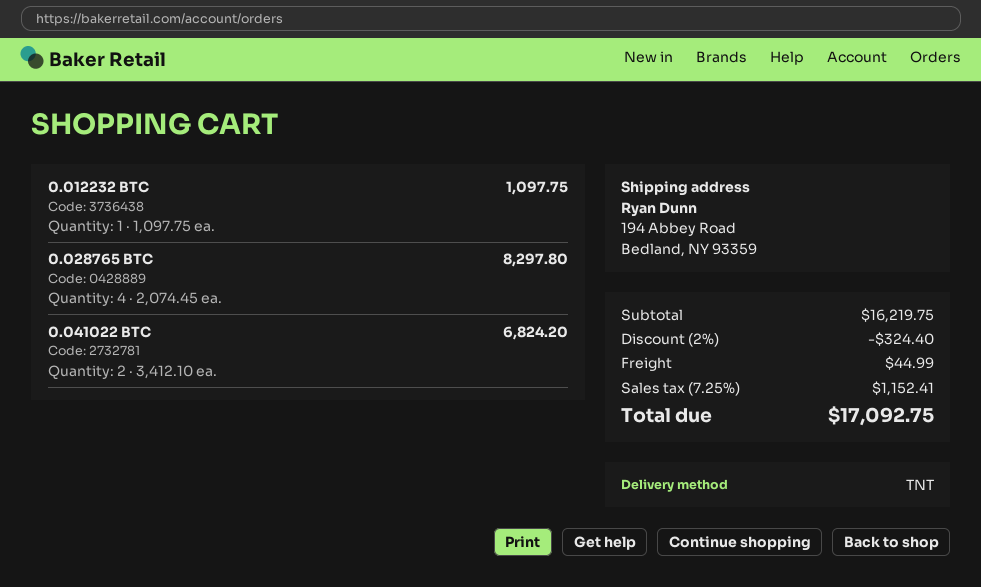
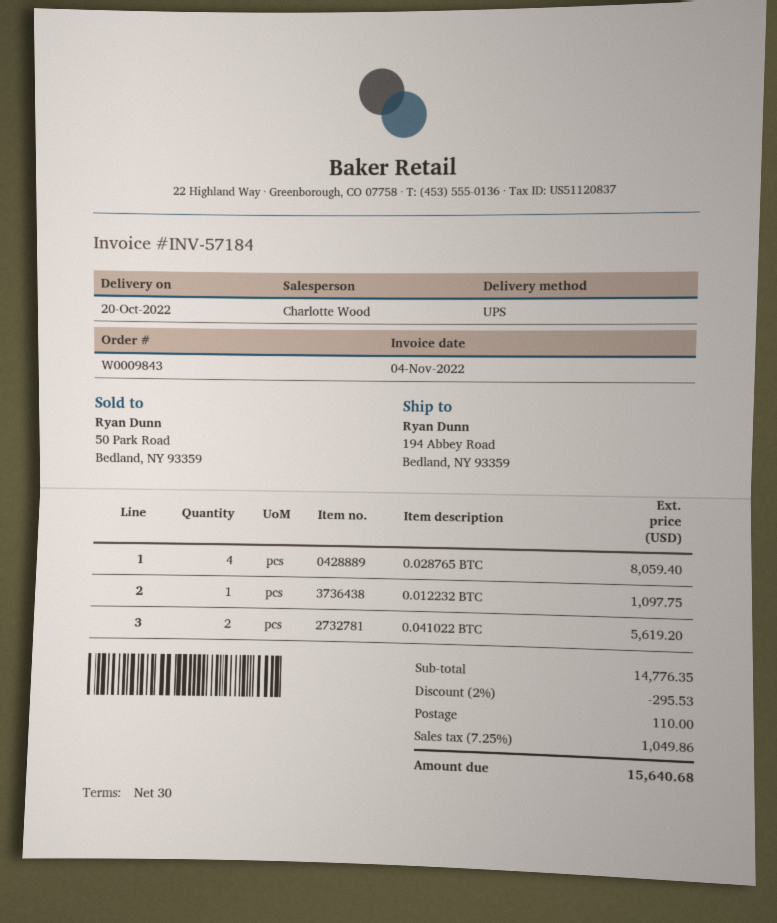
shipping method: TNT -> UPS
0.028765 BTC: 4 for 8297.80 -> 4 for 8059.40
0.041022 BTC: 2 for 6824.20 -> 2 for 5619.20
subtotal: 16219.75 -> 14776.35
discount: 2% = 324.40 -> 2% = 295.53
shipping: 44.99 -> 110.00
tax: 7.25% = 1152.41 -> 7.25% = 1049.86
total: 17092.75 -> 15640.68

